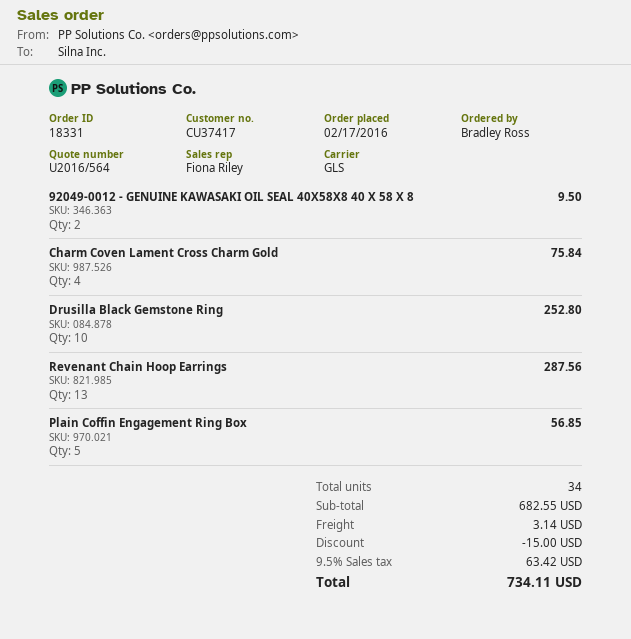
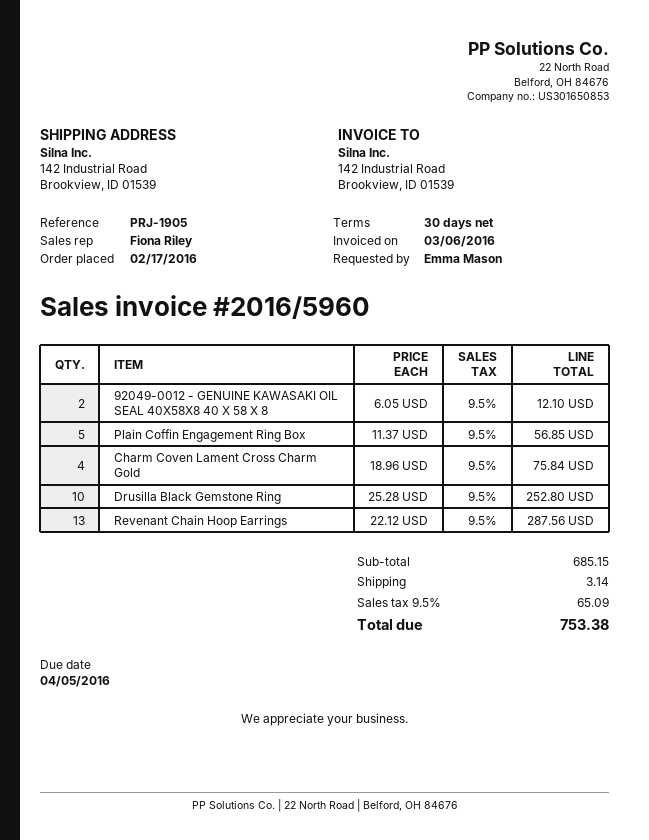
ordered by: Bradley Ross -> Emma Mason
92049-0012 - GENUINE KAWASAKI OIL SEAL 40X58X8 40 X 58 X 8: 2 for 9.50 -> 2 for 12.10
subtotal: 682.55 -> 685.15
discount: 15.00 -> none
tax: 9.5% = 63.42 -> 9.5% = 65.09
total: 734.11 -> 753.38

